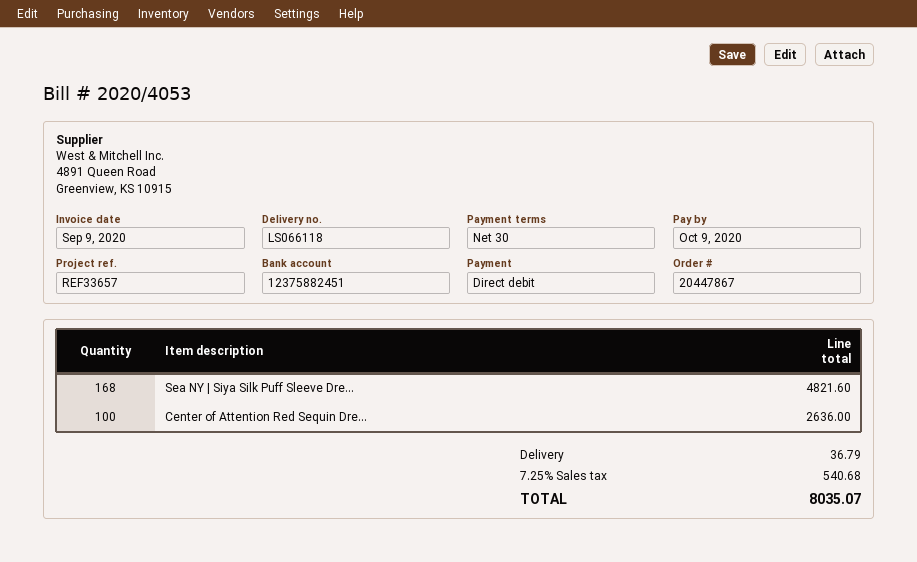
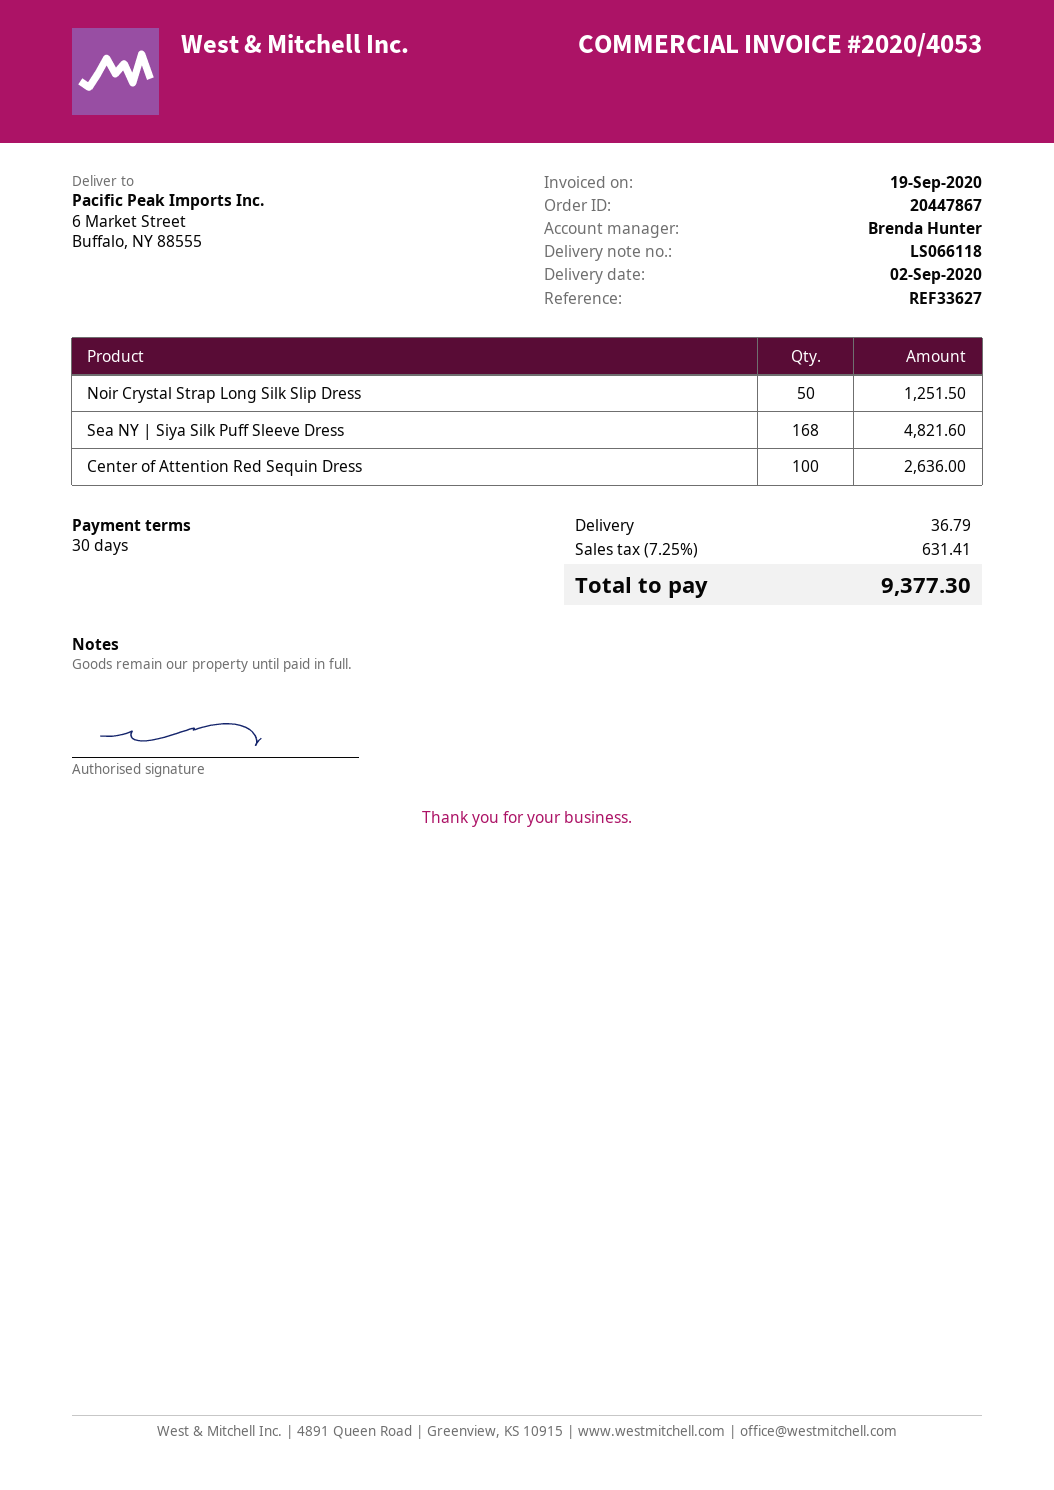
invoice date: 2020-09-09 -> 2020-09-19
reference: REF33657 -> REF33627
Noir Crystal Strap Long Silk Slip Dress: none -> 50 for 1251.50
tax: 7.25% = 540.68 -> 7.25% = 631.41
total: 8035.07 -> 9377.30

